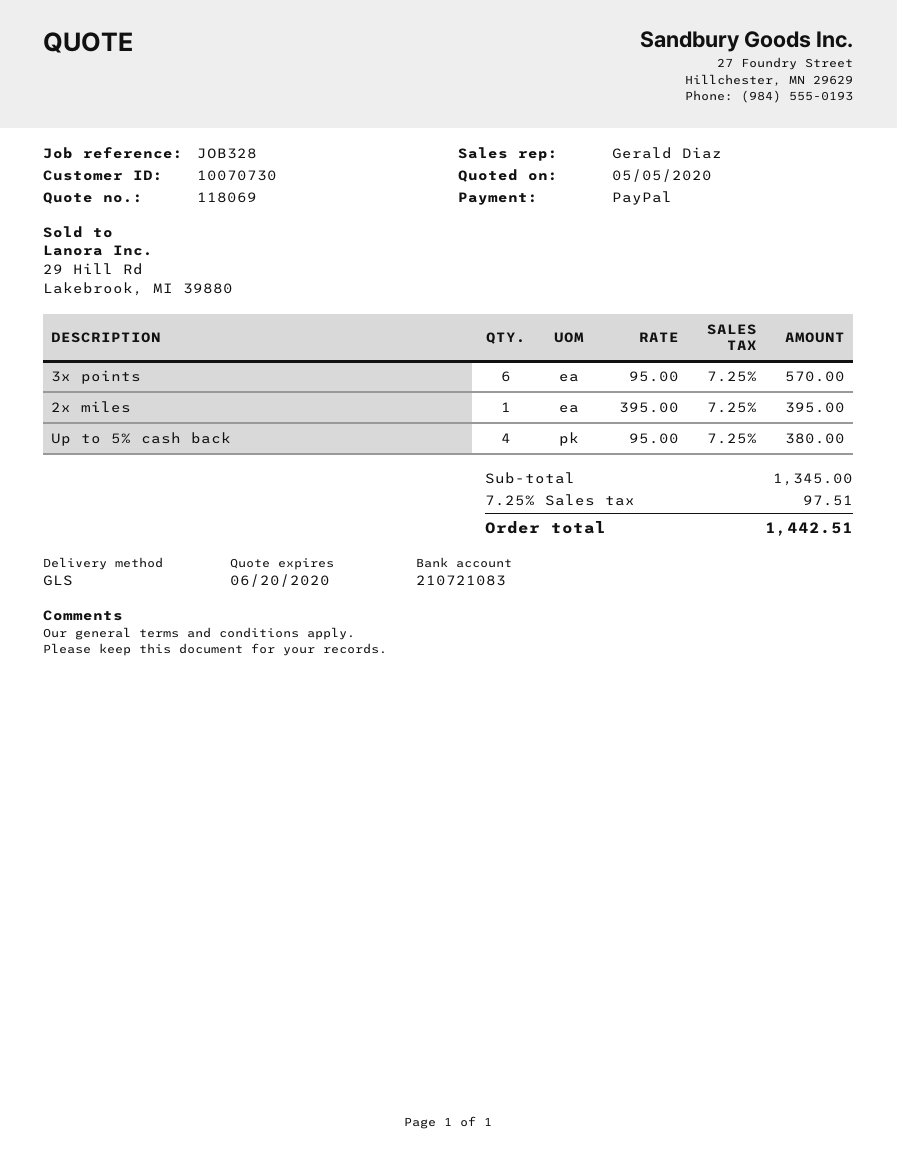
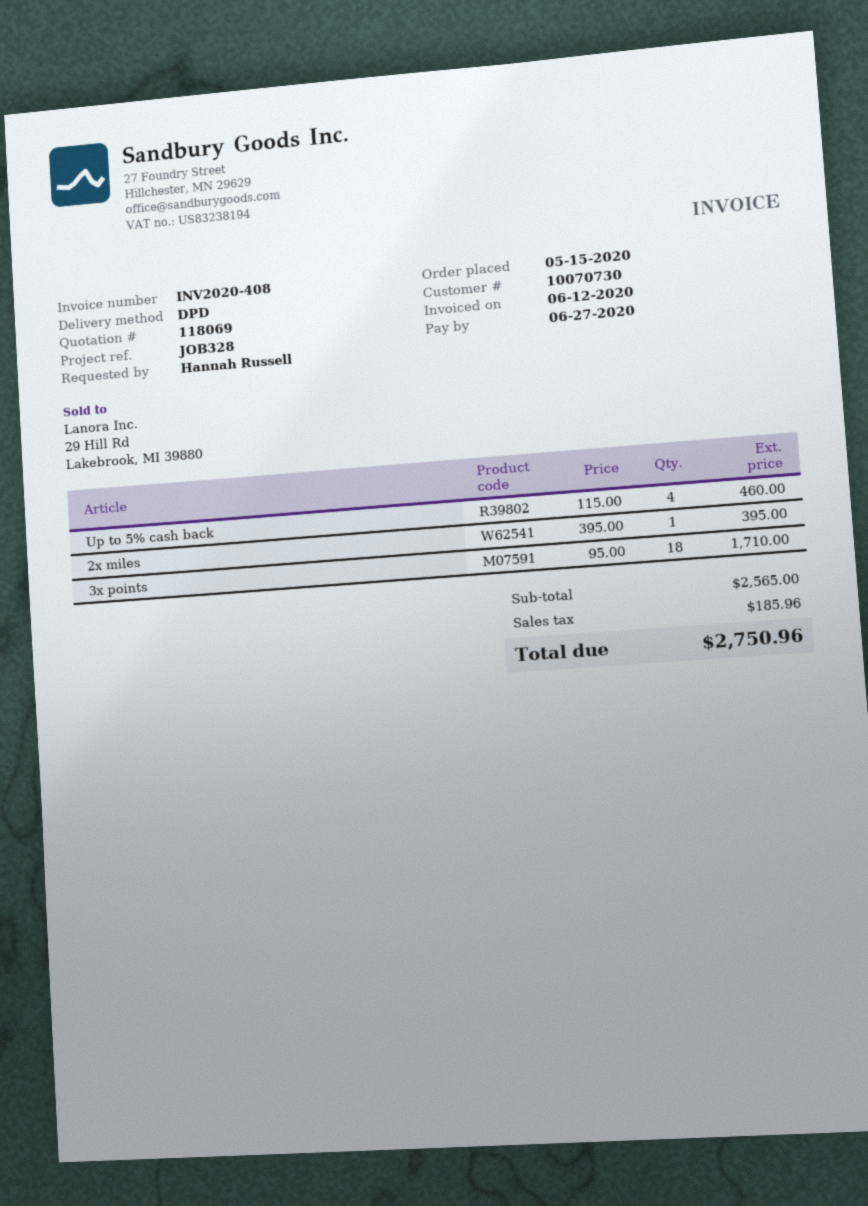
shipping method: GLS -> DPD
3x points: 6 x 95.00 = 570.00 -> 18 x 95.00 = 1710.00
Up to 5% cash back: 4 x 95.00 = 380.00 -> 4 x 115.00 = 460.00
subtotal: 1345.00 -> 2565.00
tax: 97.51 -> 185.96
total: 1442.51 -> 2750.96

